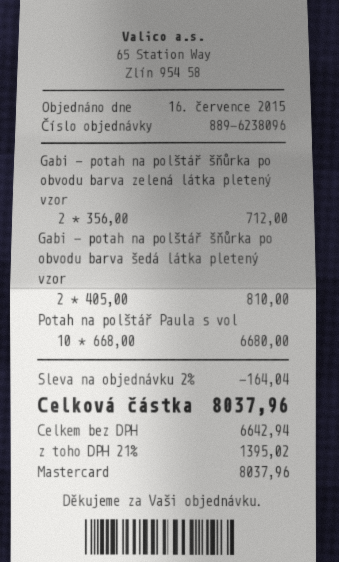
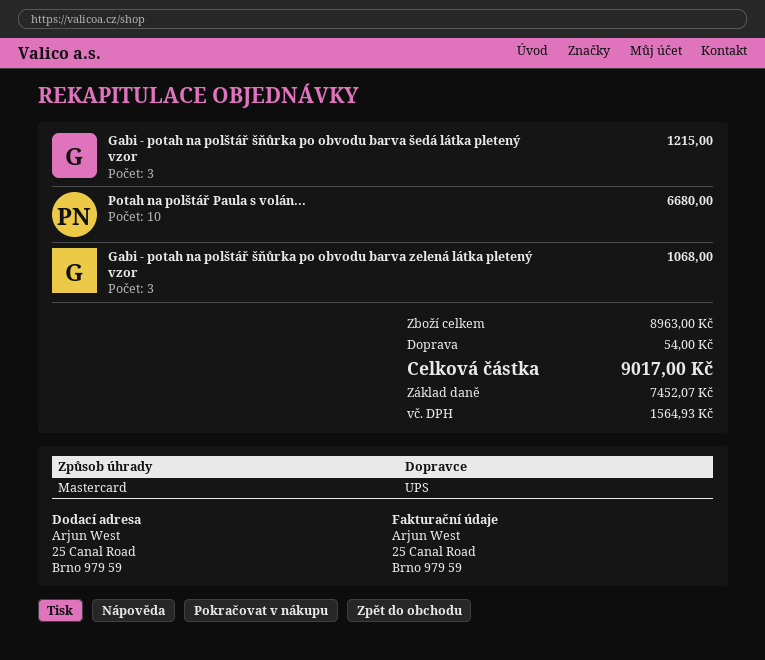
Gabi - potah na polštář šňůrka po obvodu barva zelená látka pletený vzor: 2 for 712.00 -> 3 for 1068.00
Gabi - potah na polštář šňůrka po obvodu barva šedá látka pletený vzor: 2 for 810.00 -> 3 for 1215.00
discount: 2% = 164.04 -> none
shipping: none -> 54.00
net: 6642.94 -> 7452.07
tax: 1395.02 -> 1564.93
total: 8037.96 -> 9017.00

